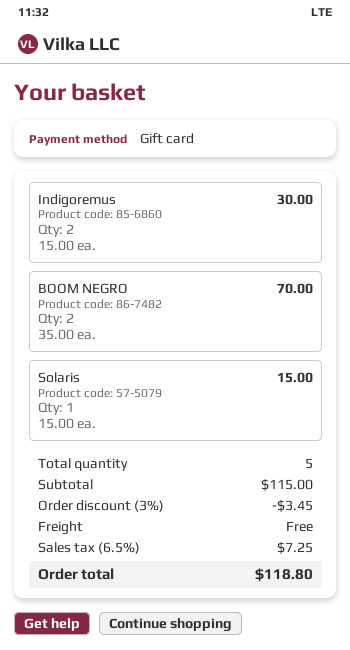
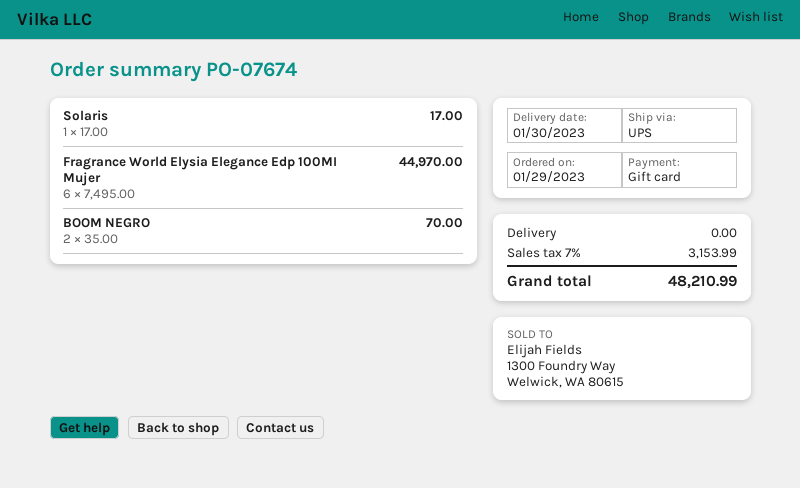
Indigoremus: 2 x 15.00 = 30.00 -> none
Solaris: 1 x 15.00 = 15.00 -> 1 x 17.00 = 17.00
Fragrance World Elysia Elegance Edp 100MI Mujer: none -> 6 x 7495.00 = 44970.00
discount: 3% = 3.45 -> none
tax: 6.5% = 7.25 -> 7% = 3153.99
total: 118.80 -> 48210.99

